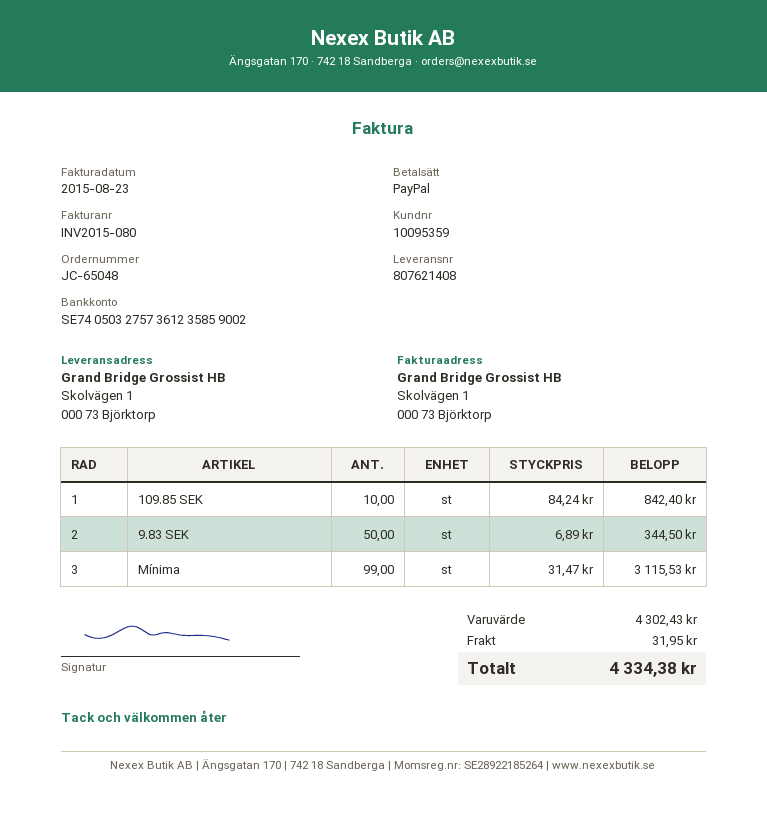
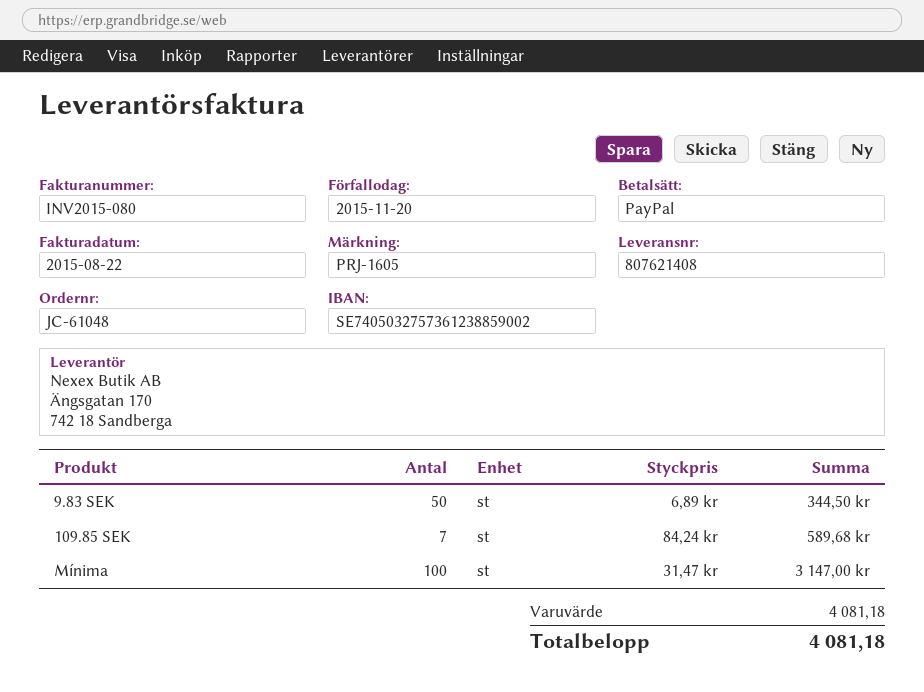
order number: JC-65048 -> JC-61048
invoice date: 2015-08-23 -> 2015-08-22
bank account: SE7405032757361235859002 -> SE7405032757361238859002
109.85 SEK: 10 x 84.24 = 842.40 -> 7 x 84.24 = 589.68
Mínima: 99 x 31.47 = 3115.53 -> 100 x 31.47 = 3147.00
subtotal: 4302.43 -> 4081.18
shipping: 31.95 -> none
total: 4334.38 -> 4081.18

